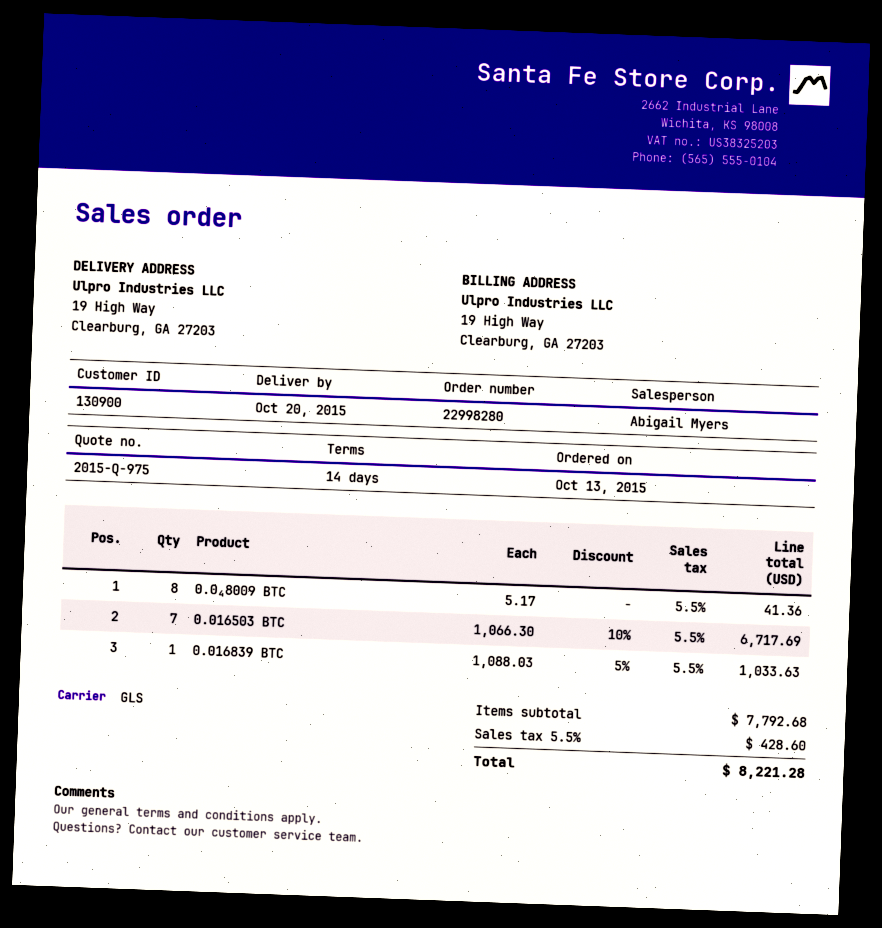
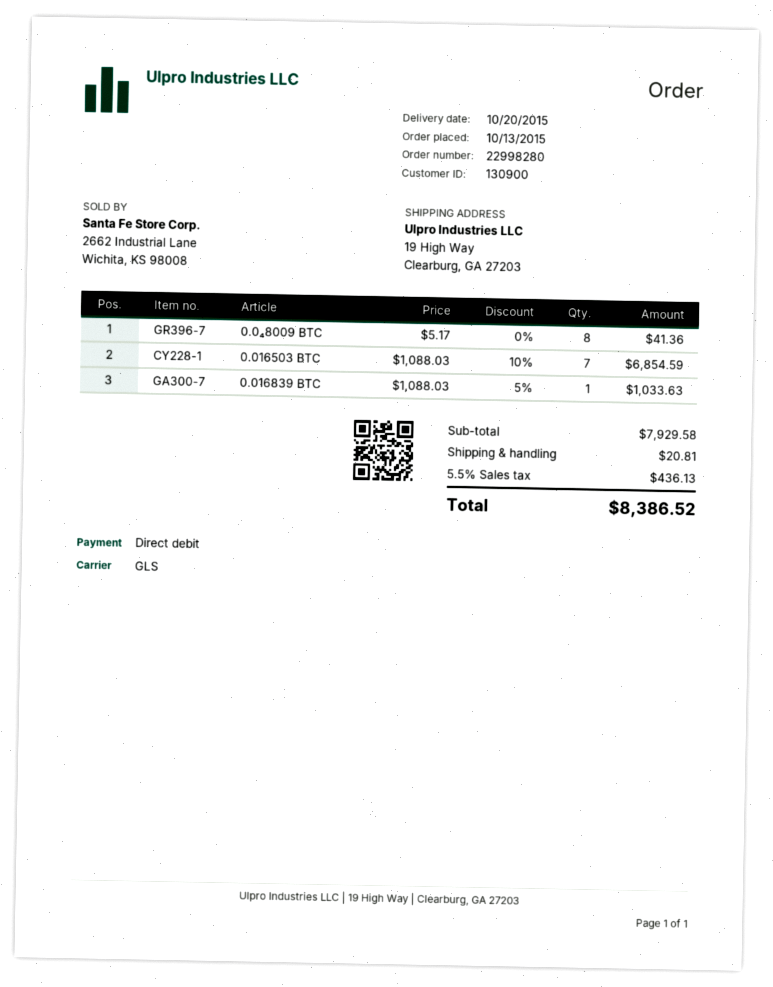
0.016503 BTC: 7 x 1066.30 - 10% = 6717.69 -> 7 x 1088.03 - 10% = 6854.59
subtotal: 7792.68 -> 7929.58
shipping: none -> 20.81
tax: 5.5% = 428.60 -> 5.5% = 436.13
total: 8221.28 -> 8386.52

